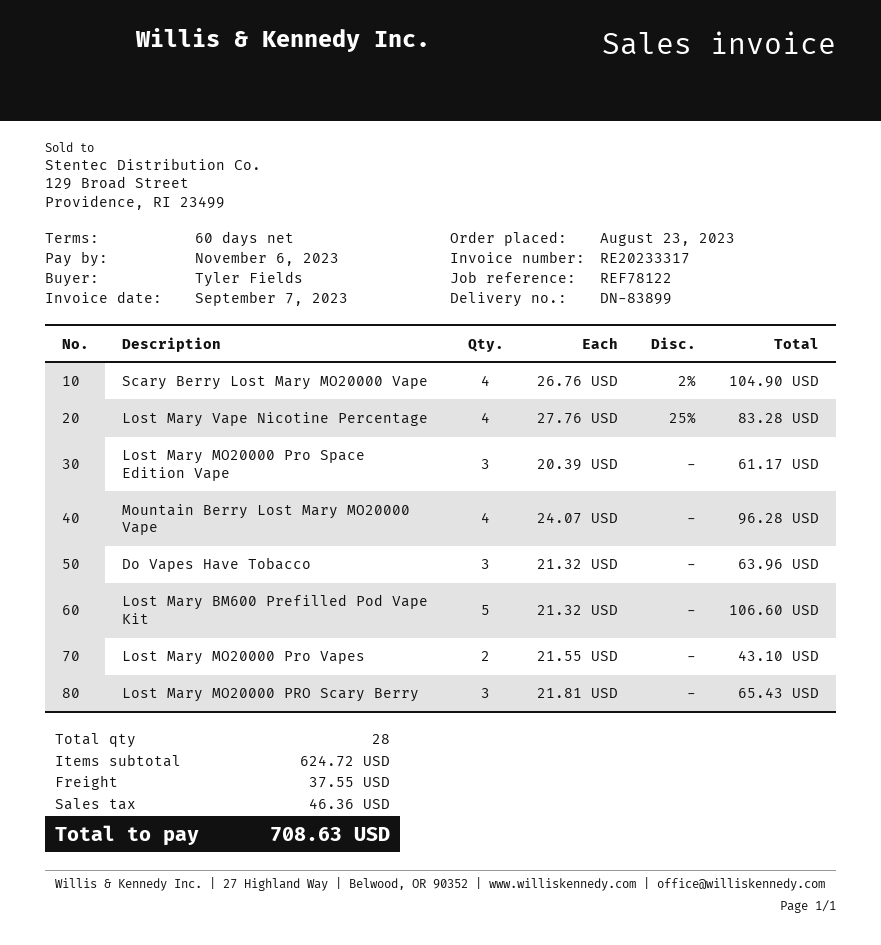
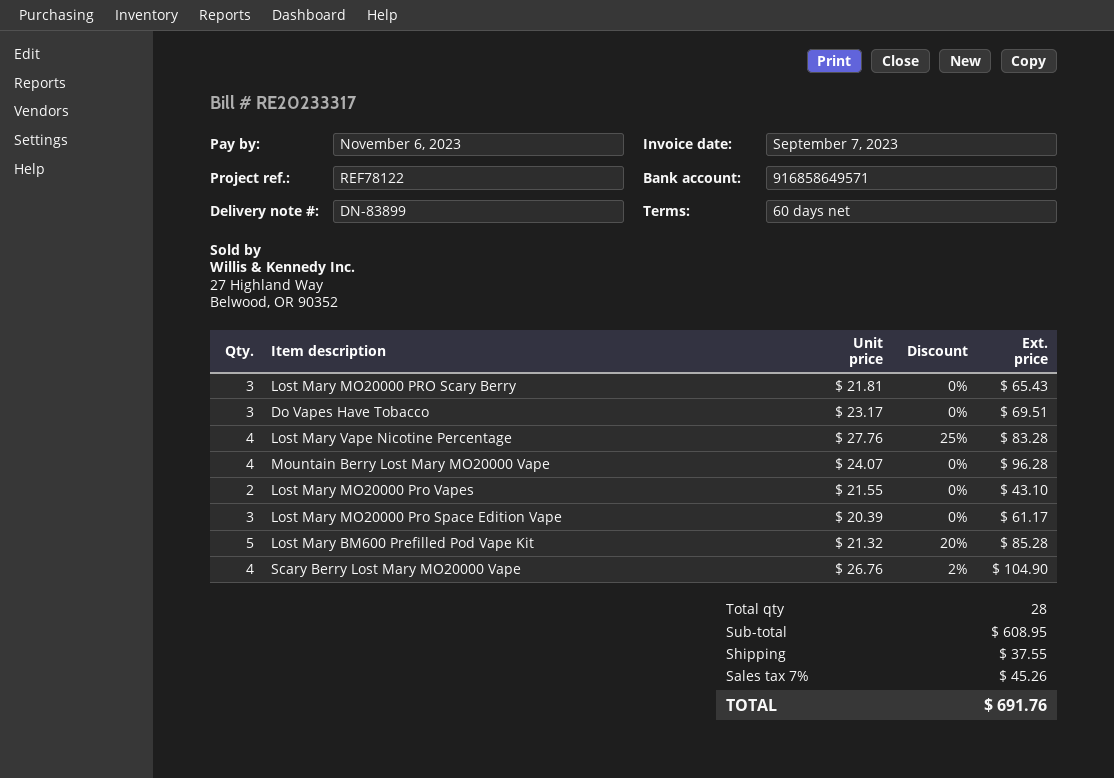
Do Vapes Have Tobacco: 3 x 21.32 = 63.96 -> 3 x 23.17 = 69.51
Lost Mary BM600 Prefilled Pod Vape Kit: 5 x 21.32 = 106.60 -> 5 x 21.32 - 20% = 85.28
subtotal: 624.72 -> 608.95
tax: 46.36 -> 45.26
total: 708.63 -> 691.76

